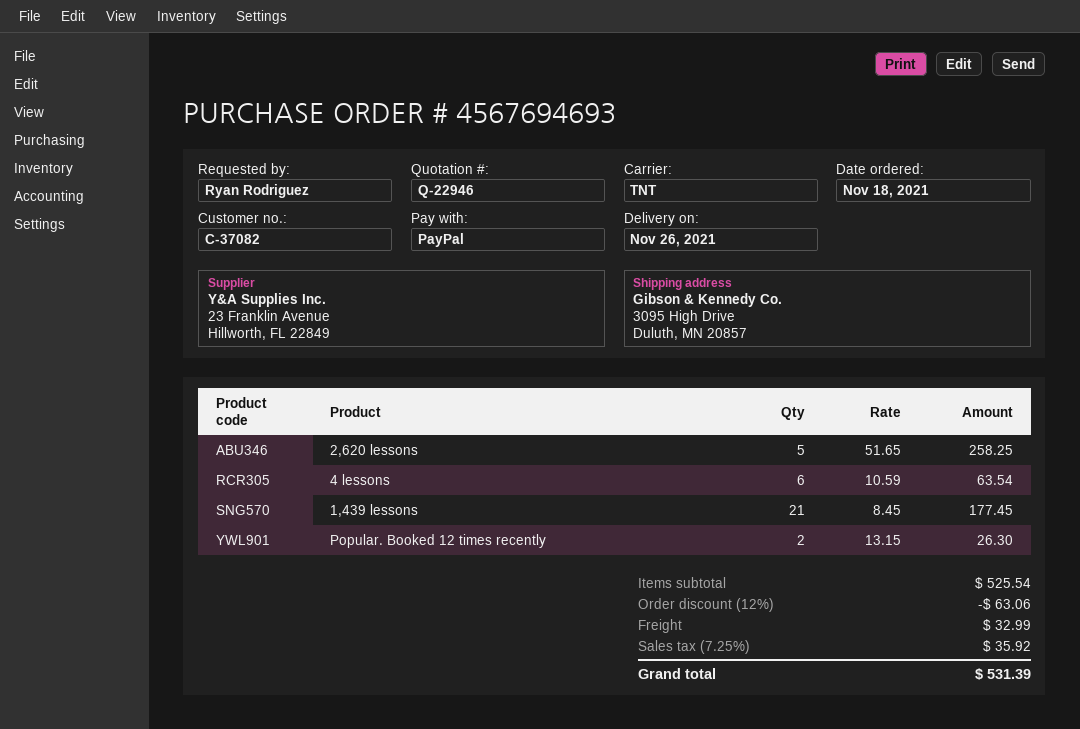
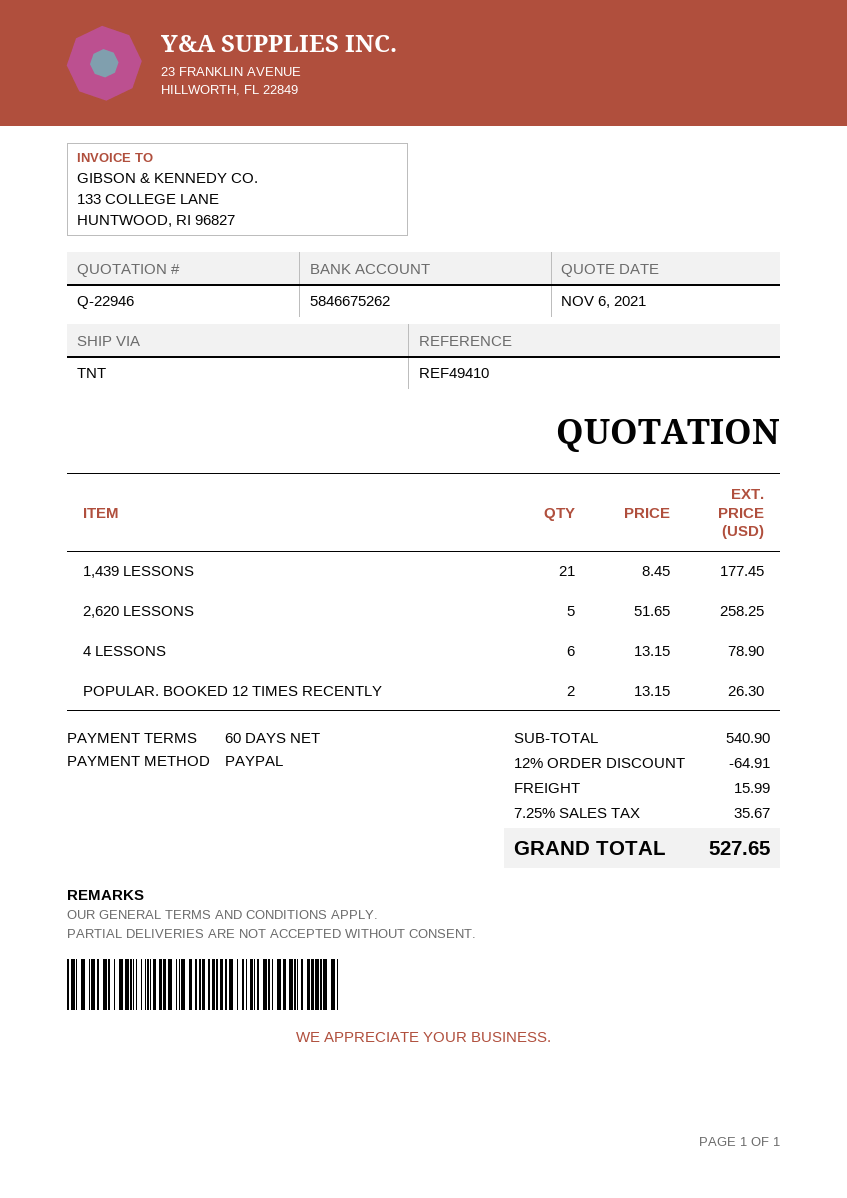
4 lessons: 6 x 10.59 = 63.54 -> 6 x 13.15 = 78.90
subtotal: 525.54 -> 540.90
discount: 12% = 63.06 -> 12% = 64.91
shipping: 32.99 -> 15.99
tax: 7.25% = 35.92 -> 7.25% = 35.67
total: 531.39 -> 527.65

